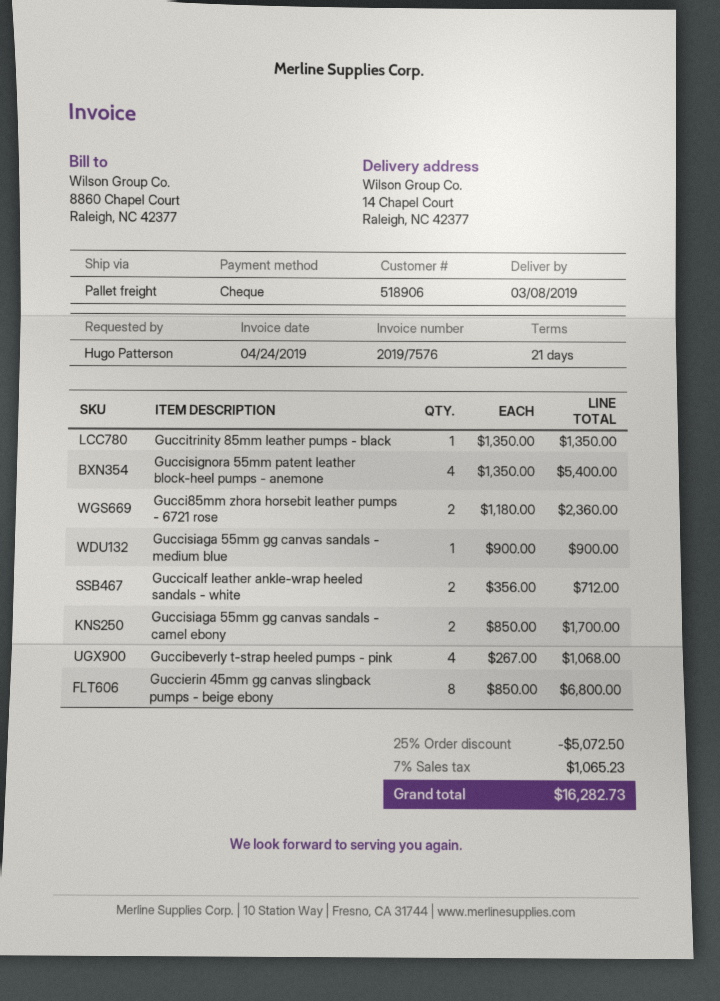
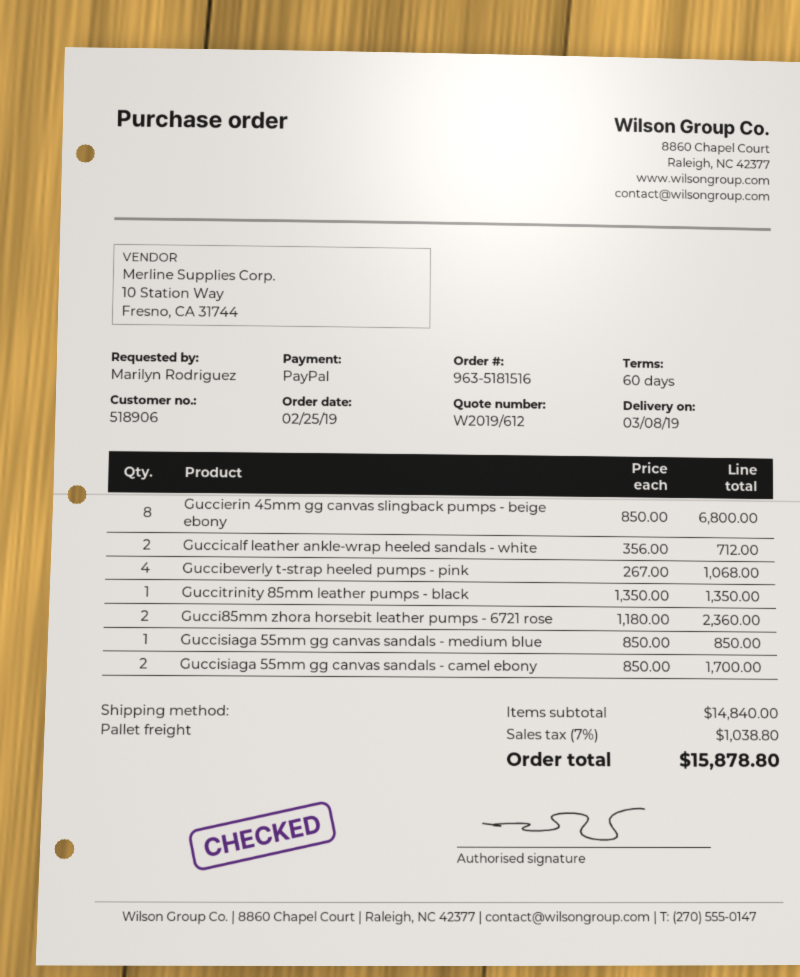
payment terms: 21 days -> 60 days
ordered by: Hugo Patterson -> Marilyn Rodriguez
payment method: cheque -> PayPal
Guccisignora 55mm patent leather block-heel pumps - anemone: 4 x 1350.00 = 5400.00 -> none
Guccisiaga 55mm gg canvas sandals - medium blue: 1 x 900.00 = 900.00 -> 1 x 850.00 = 850.00
discount: 25% = 5072.50 -> none
tax: 7% = 1065.23 -> 7% = 1038.80
total: 16282.73 -> 15878.80

